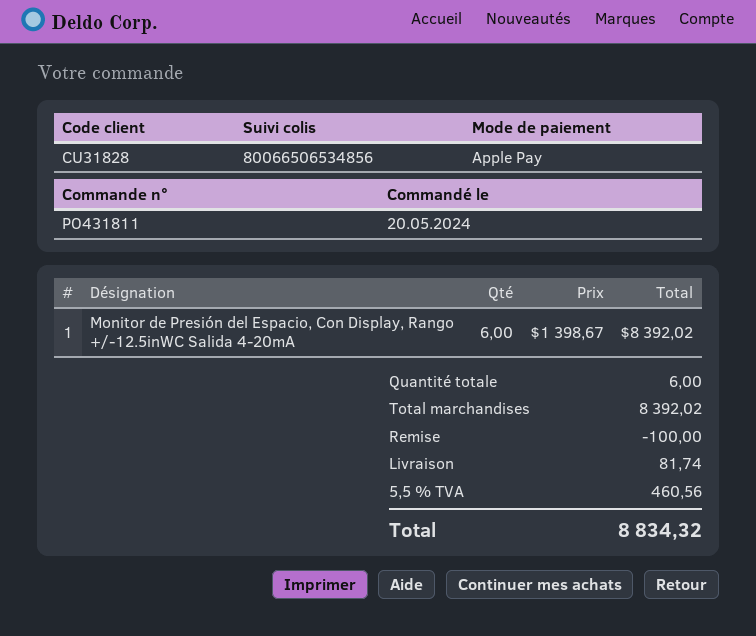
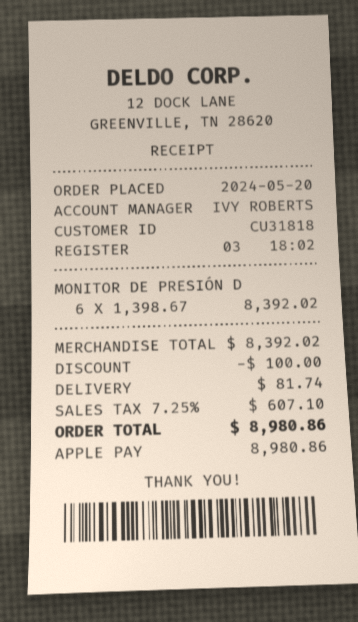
customer number: CU31828 -> CU31818
tax: 5.5% = 460.56 -> 7.25% = 607.10
total: 8834.32 -> 8980.86

